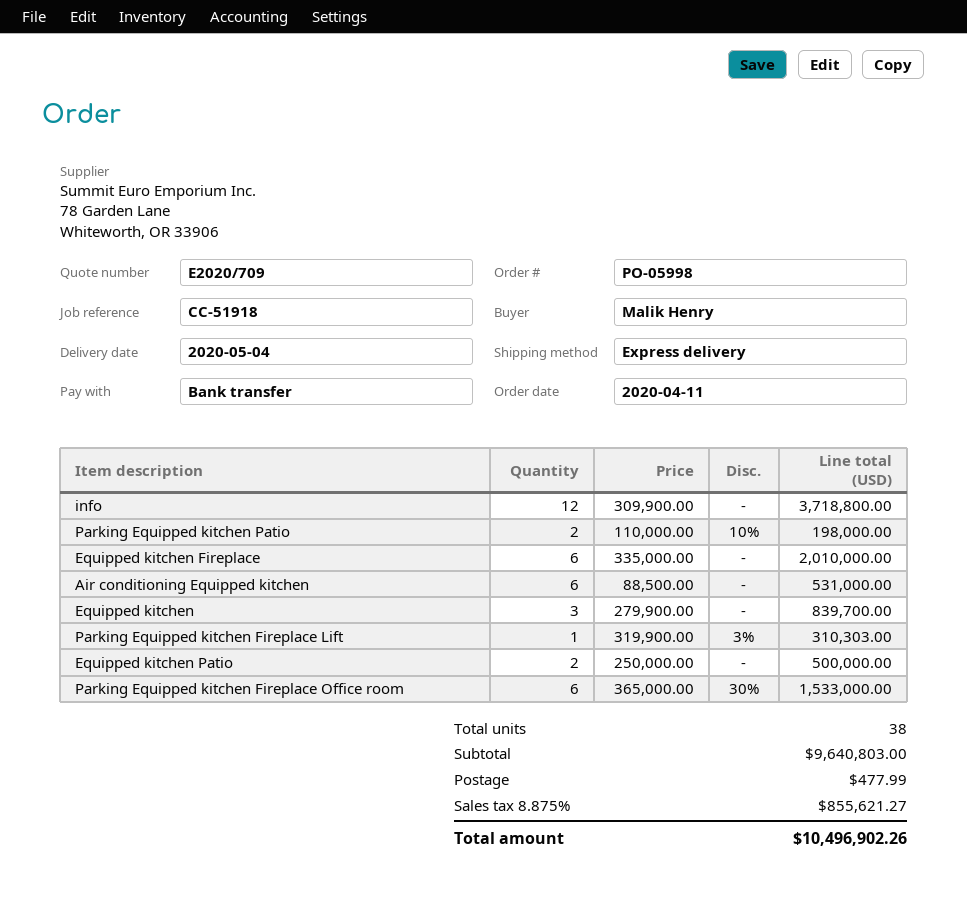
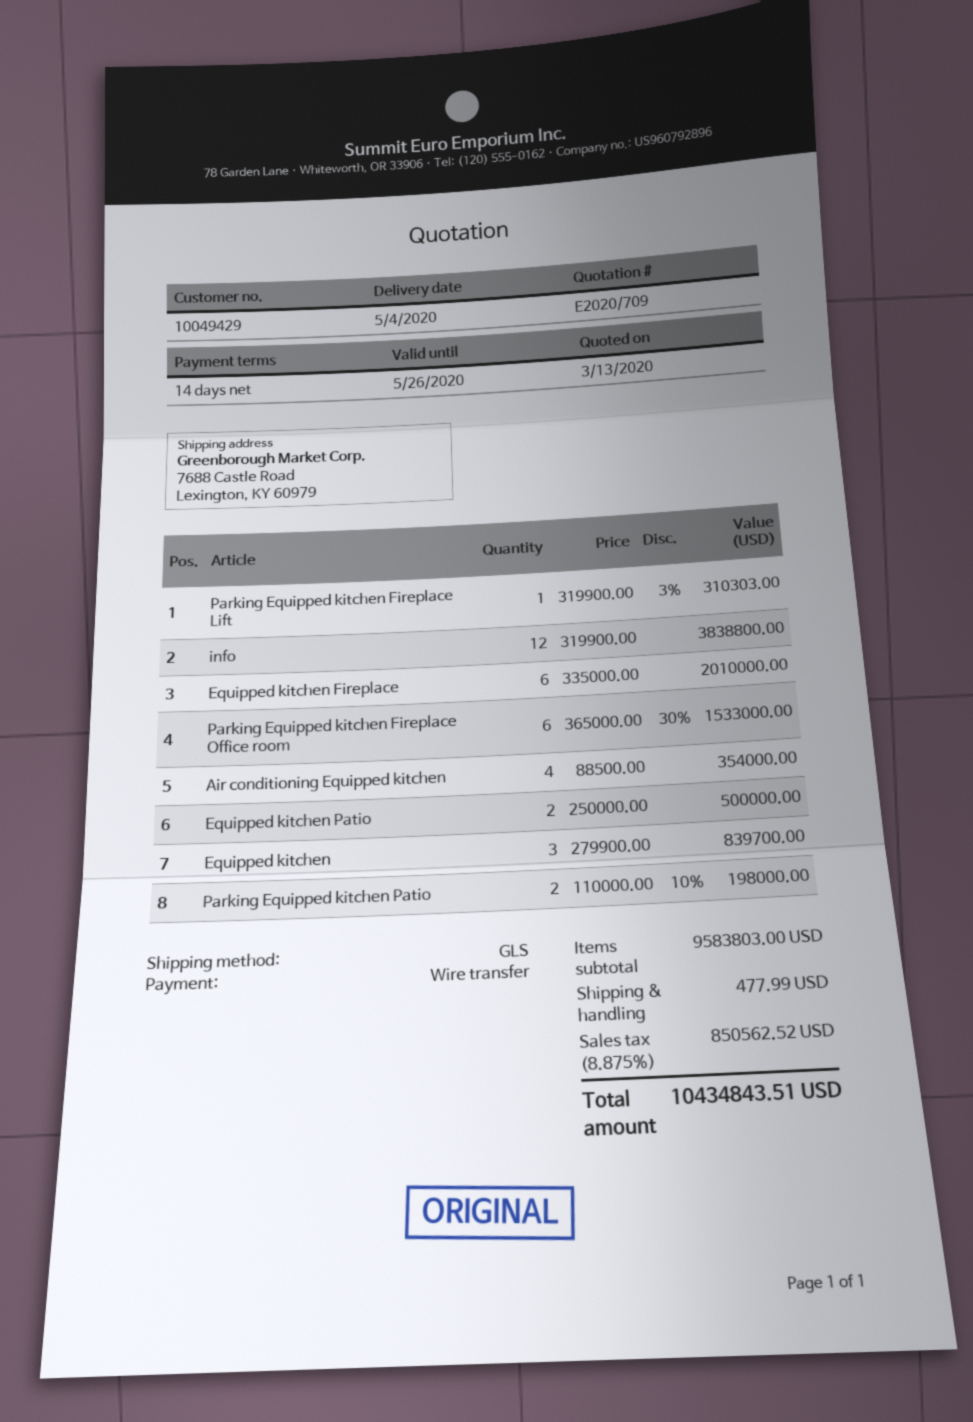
shipping method: express -> GLS
info: 12 x 309900.00 = 3718800.00 -> 12 x 319900.00 = 3838800.00
Air conditioning Equipped kitchen: 6 x 88500.00 = 531000.00 -> 4 x 88500.00 = 354000.00
subtotal: 9640803.00 -> 9583803.00
tax: 8.875% = 855621.27 -> 8.875% = 850562.52
total: 10496902.26 -> 10434843.51

